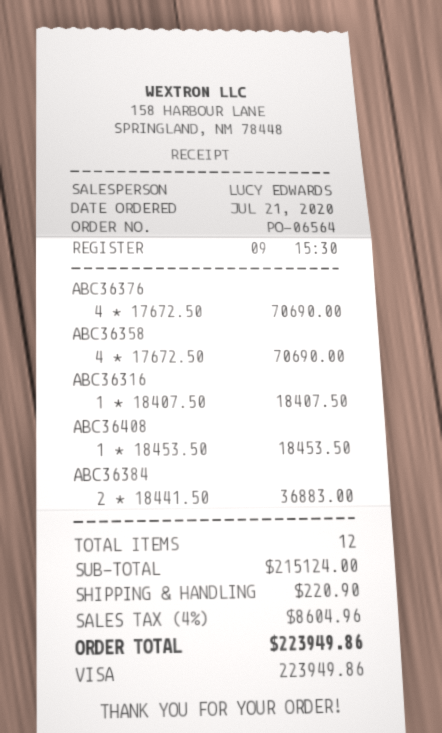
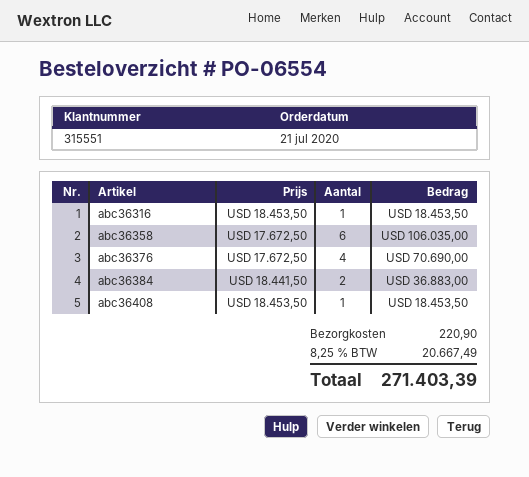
order number: PO-06564 -> PO-06554
ABC36358: 4 x 17672.50 = 70690.00 -> 6 x 17672.50 = 106035.00
ABC36316: 1 x 18407.50 = 18407.50 -> 1 x 18453.50 = 18453.50
tax: 4% = 8604.96 -> 8.25% = 20667.49
total: 223949.86 -> 271403.39

